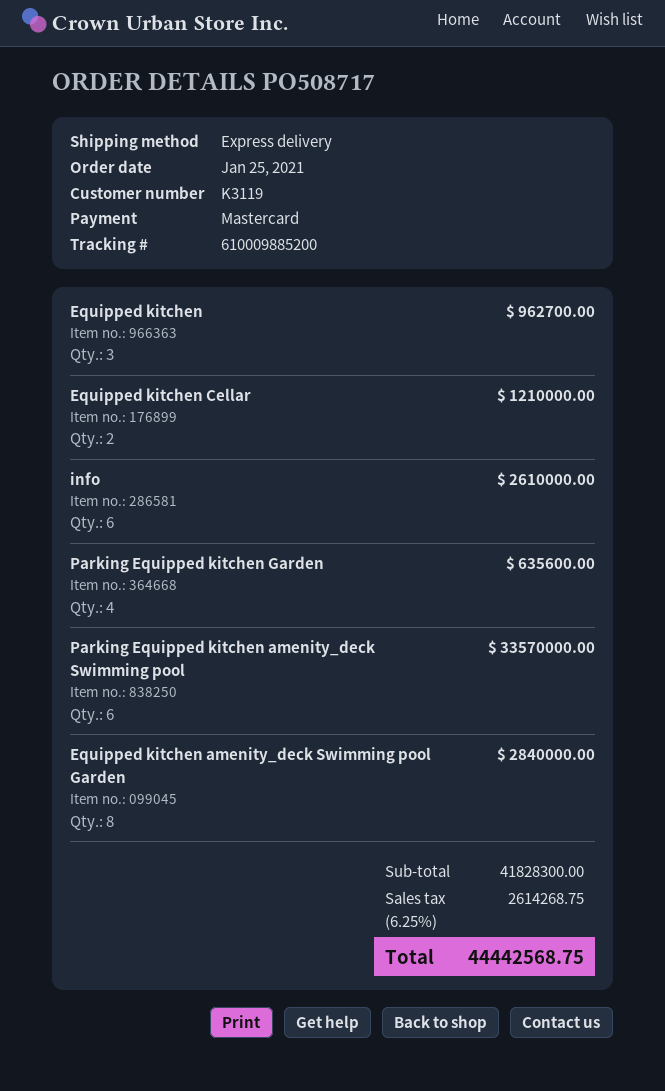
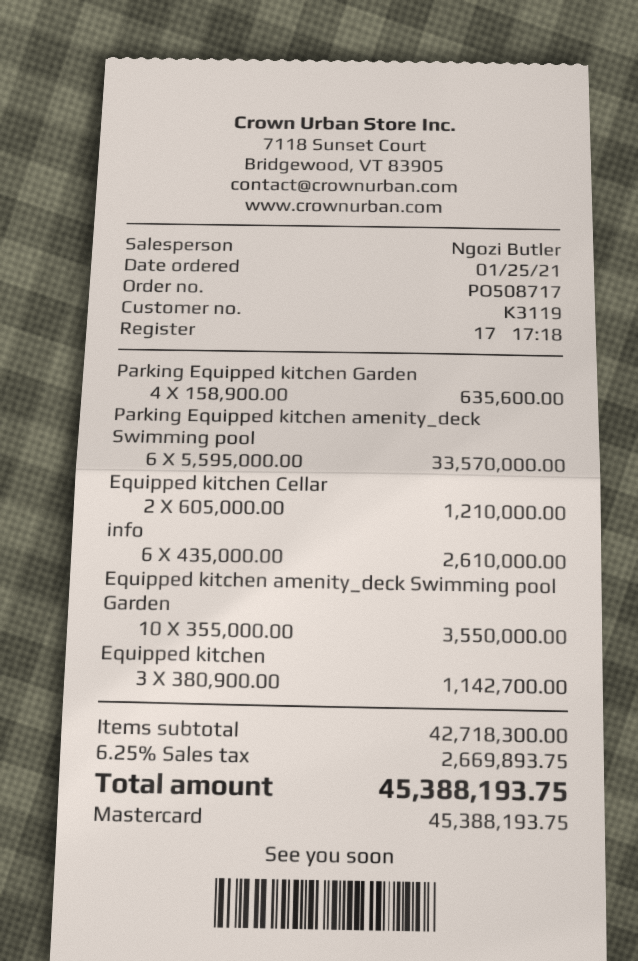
Equipped kitchen: 3 for 962700.00 -> 3 for 1142700.00
Equipped kitchen amenity_deck Swimming pool Garden: 8 for 2840000.00 -> 10 for 3550000.00
subtotal: 41828300.00 -> 42718300.00
tax: 6.25% = 2614268.75 -> 6.25% = 2669893.75
total: 44442568.75 -> 45388193.75

